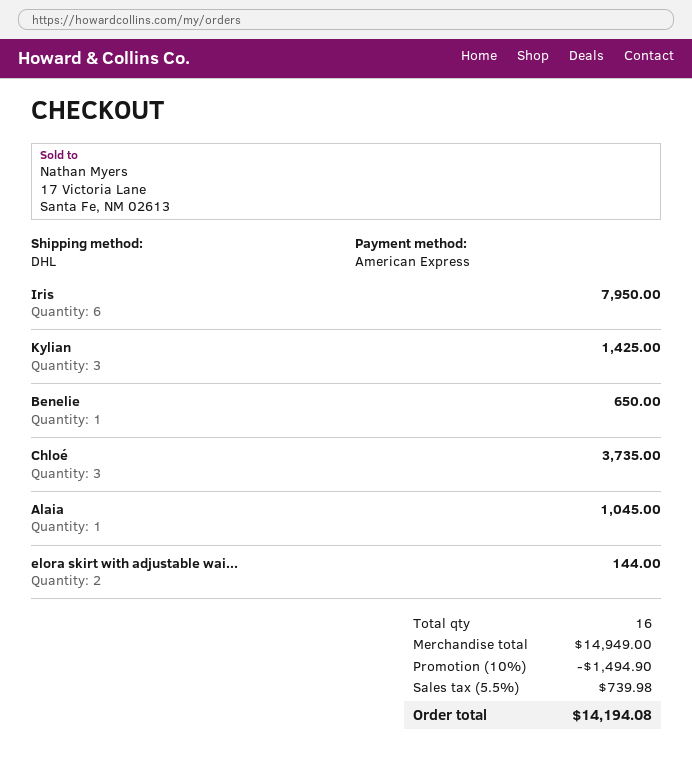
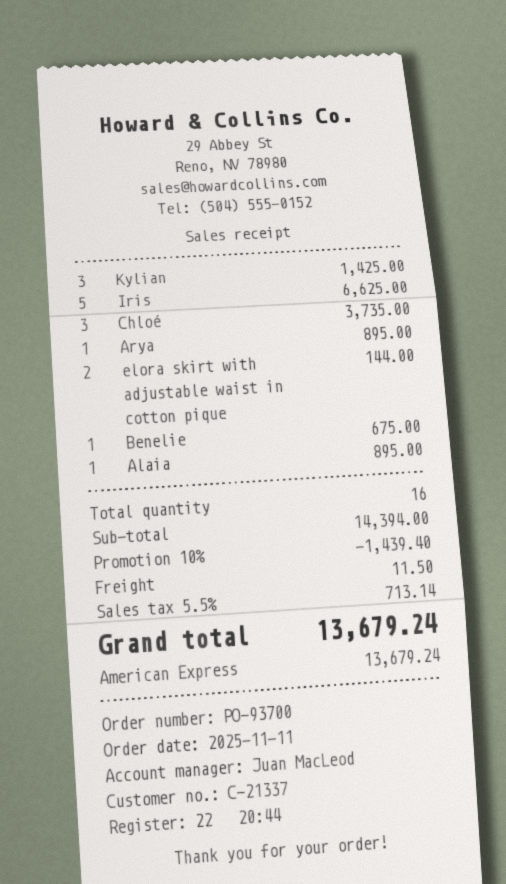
Iris: 6 for 7950.00 -> 5 for 6625.00
Benelie: 1 for 650.00 -> 1 for 675.00
Alaia: 1 for 1045.00 -> 1 for 895.00
Arya: none -> 1 for 895.00
subtotal: 14949.00 -> 14394.00
discount: 10% = 1494.90 -> 10% = 1439.40
shipping: none -> 11.50
tax: 5.5% = 739.98 -> 5.5% = 713.14
total: 14194.08 -> 13679.24

